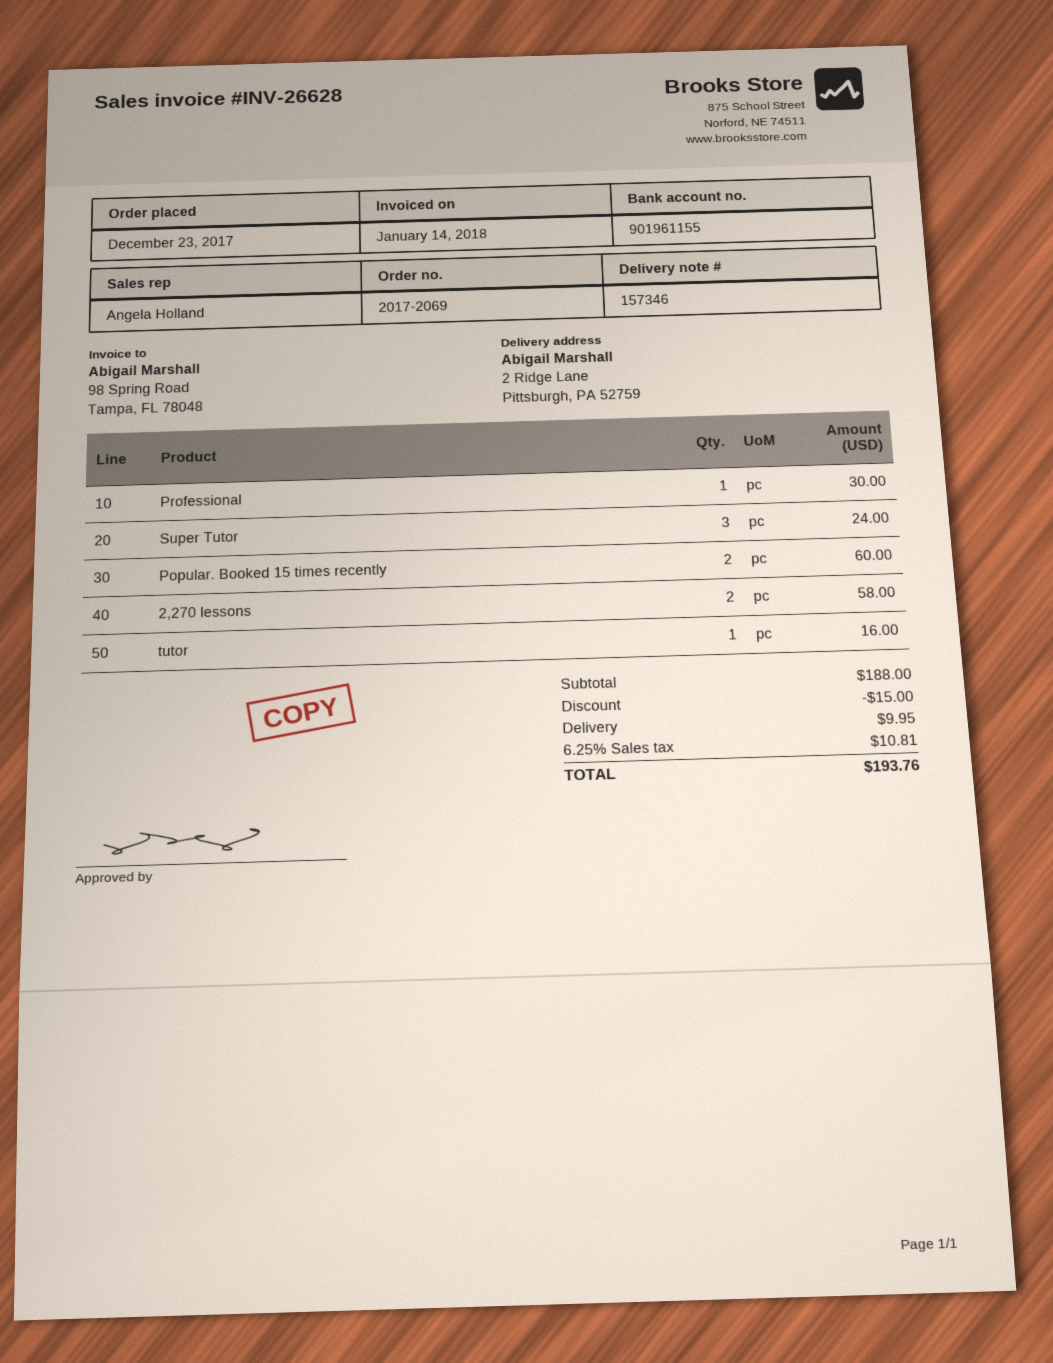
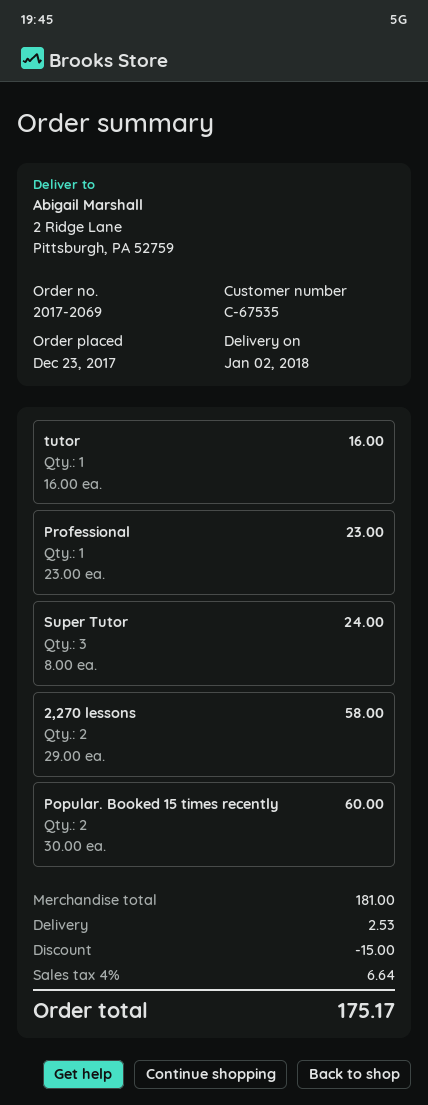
Professional: 1 for 30.00 -> 1 for 23.00
subtotal: 188.00 -> 181.00
shipping: 9.95 -> 2.53
tax: 6.25% = 10.81 -> 4% = 6.64
total: 193.76 -> 175.17

